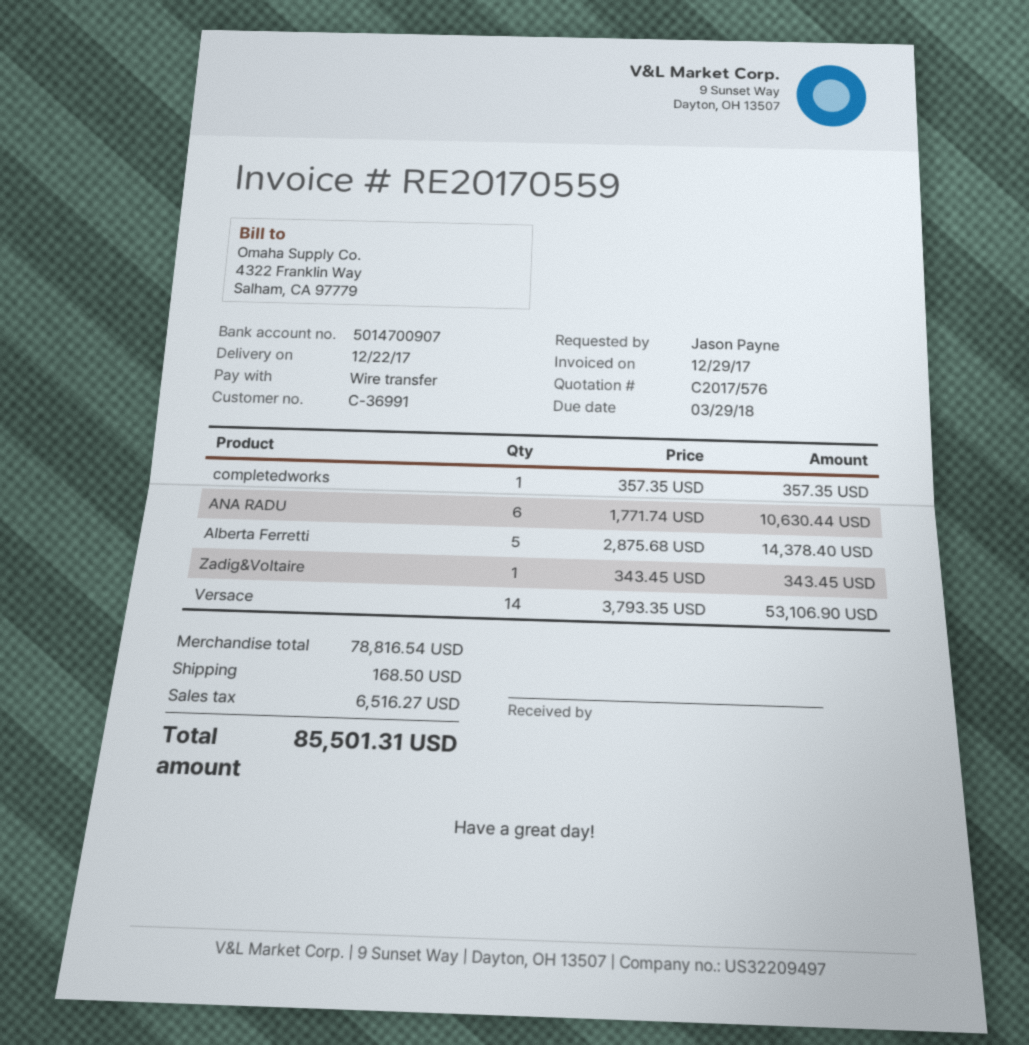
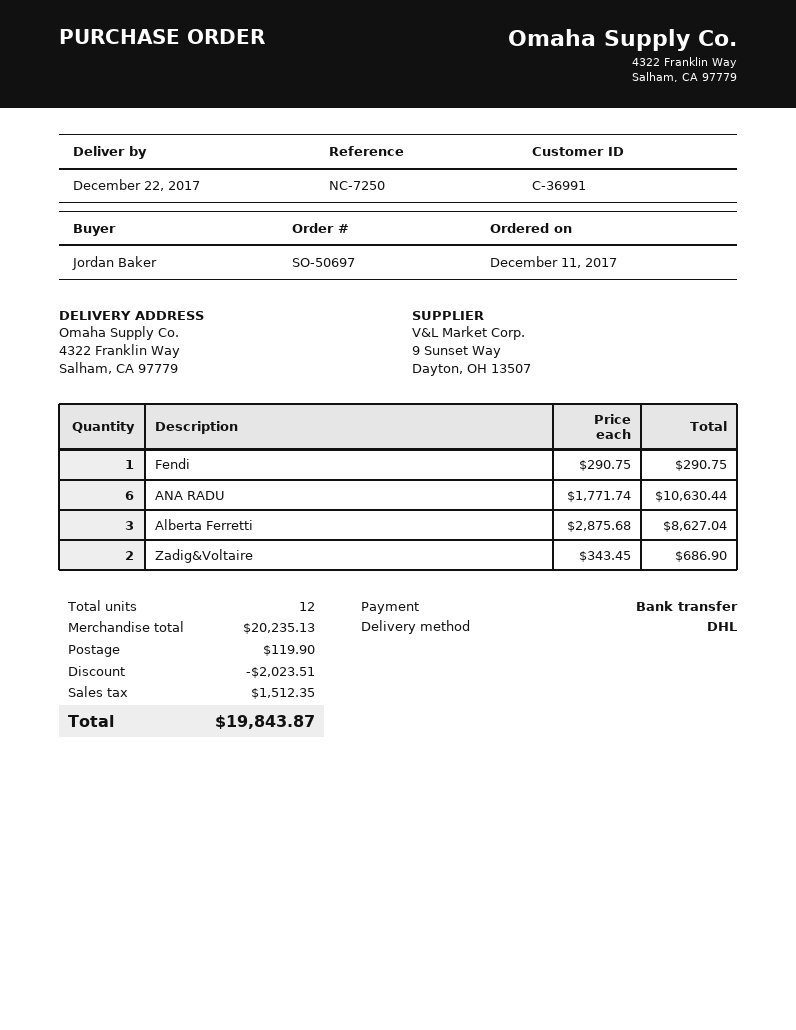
ordered by: Jason Payne -> Jordan Baker
completedworks: 1 x 357.35 = 357.35 -> none
Alberta Ferretti: 5 x 2875.68 = 14378.40 -> 3 x 2875.68 = 8627.04
Zadig&Voltaire: 1 x 343.45 = 343.45 -> 2 x 343.45 = 686.90
Versace: 14 x 3793.35 = 53106.90 -> none
Fendi: none -> 1 x 290.75 = 290.75
subtotal: 78816.54 -> 20235.13
discount: none -> 2023.51
shipping: 168.50 -> 119.90
tax: 6516.27 -> 1512.35
total: 85501.31 -> 19843.87

